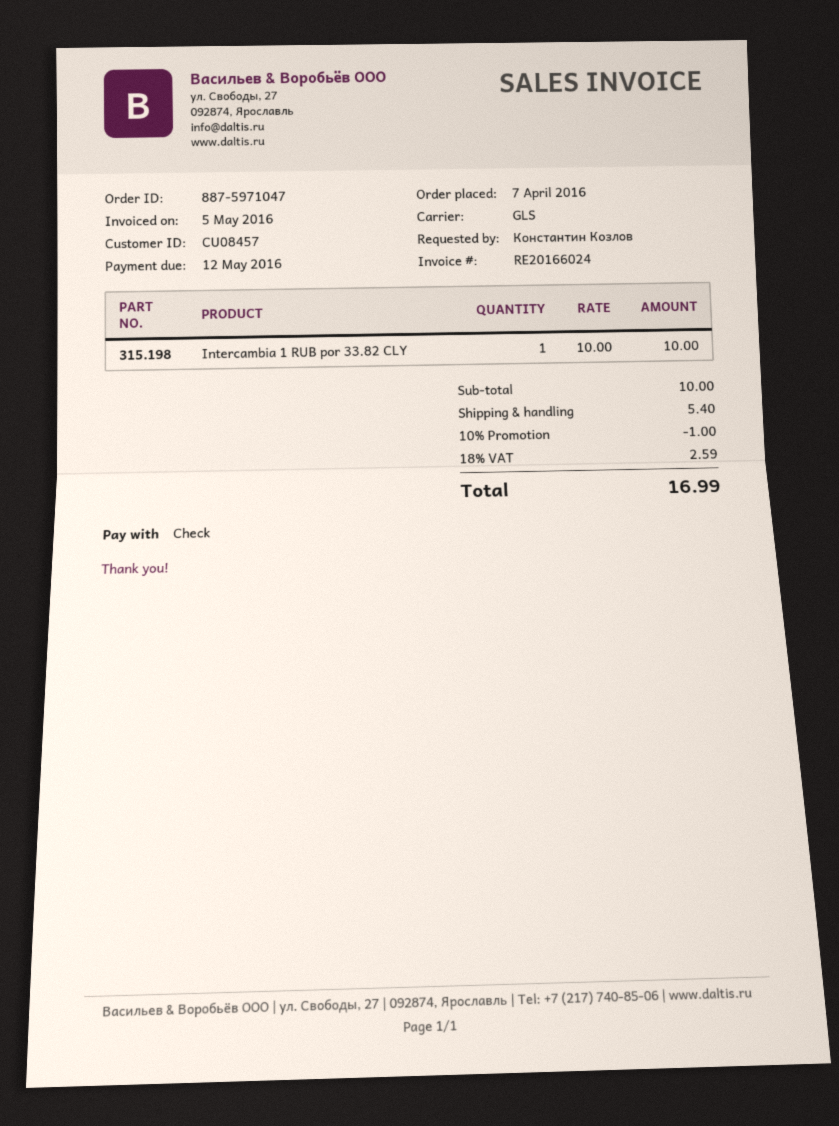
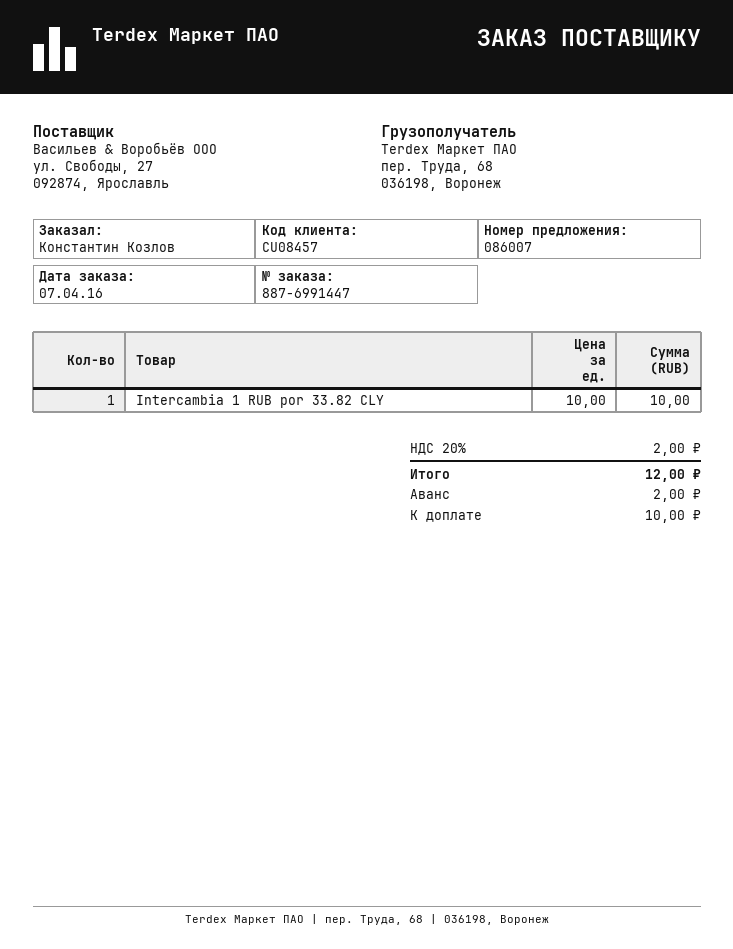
order number: 887-5971047 -> 887-6991447
discount: 10% = 1.00 -> none
shipping: 5.40 -> none
tax: 18% = 2.59 -> 20% = 2.00
total: 16.99 -> 12.00

